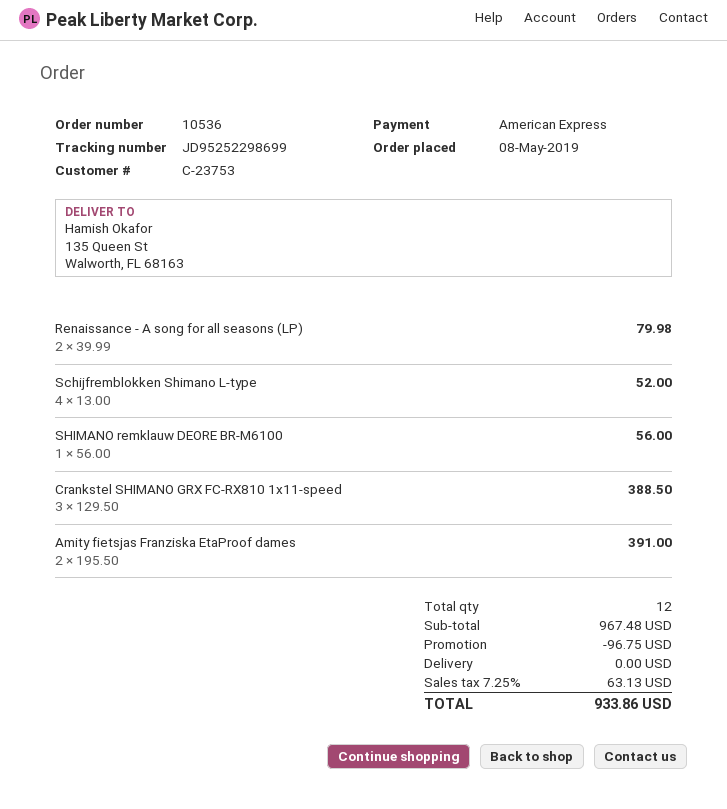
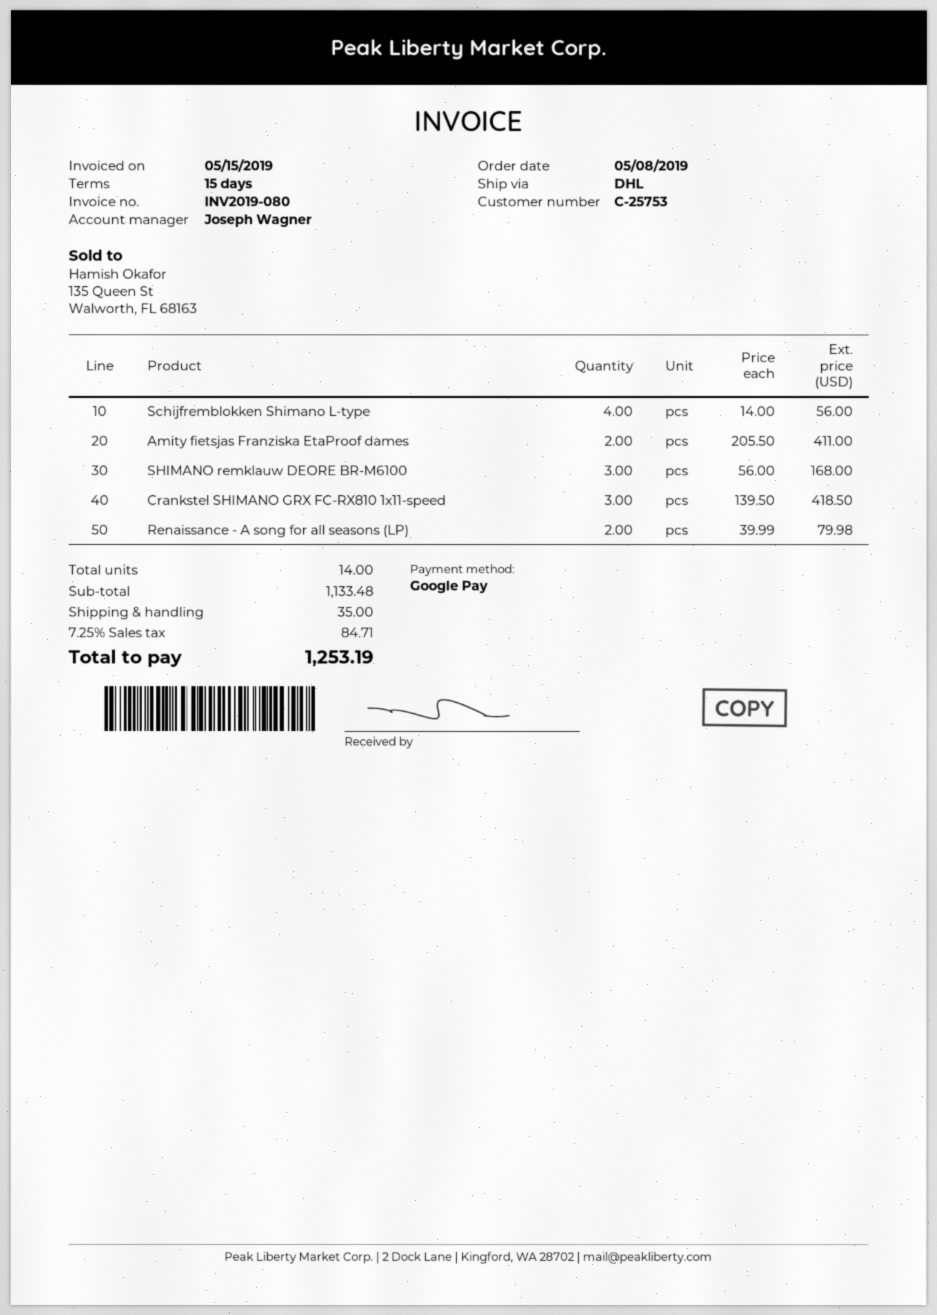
customer number: C-23753 -> C-25753
payment method: American Express -> Google Pay
Schijfremblokken Shimano L-type: 4 x 13.00 = 52.00 -> 4 x 14.00 = 56.00
SHIMANO remklauw DEORE BR-M6100: 1 x 56.00 = 56.00 -> 3 x 56.00 = 168.00
Crankstel SHIMANO GRX FC-RX810 1x11-speed: 3 x 129.50 = 388.50 -> 3 x 139.50 = 418.50
Amity fietsjas Franziska EtaProof dames: 2 x 195.50 = 391.00 -> 2 x 205.50 = 411.00
total quantity: 12 -> 14
subtotal: 967.48 -> 1133.48
discount: 96.75 -> none
shipping: 0.00 -> 35.00
tax: 7.25% = 63.13 -> 7.25% = 84.71
total: 933.86 -> 1253.19

